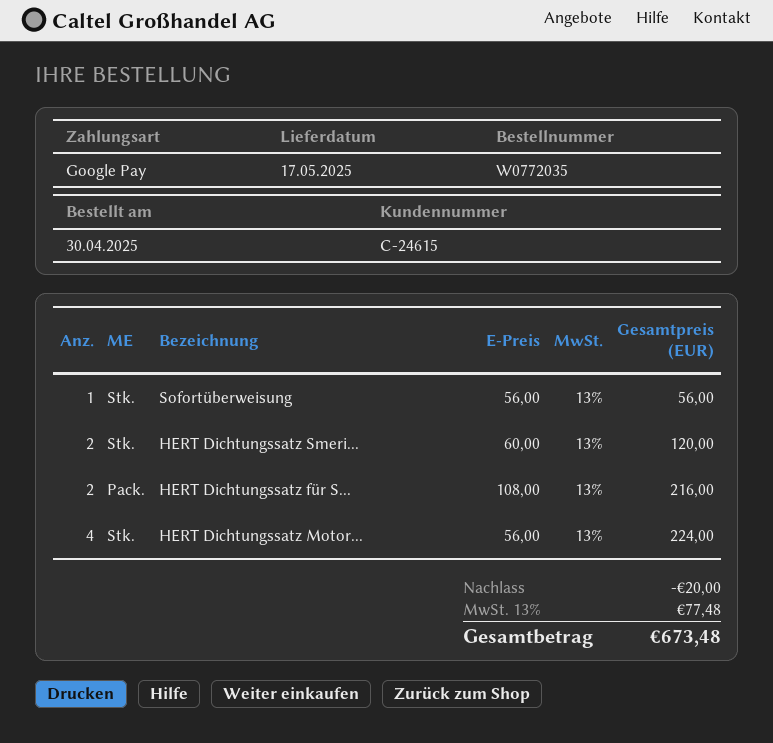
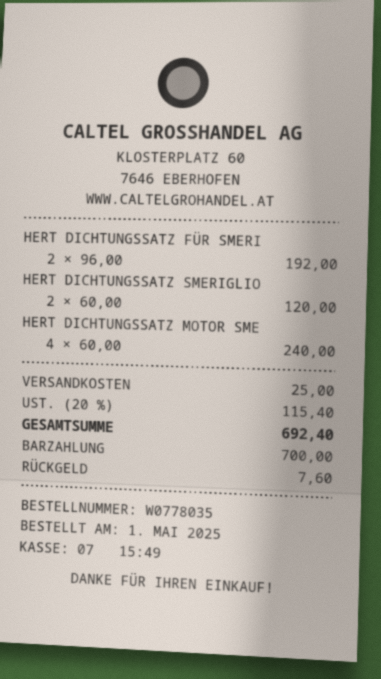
order number: W0772035 -> W0778035
order date: 2025-04-30 -> 2025-05-01
payment method: Google Pay -> cash
Sofortüberweisung: 1 x 56.00 = 56.00 -> none
HERT Dichtungssatz für S...: 2 x 108.00 = 216.00 -> 2 x 96.00 = 192.00
HERT Dichtungssatz Motor...: 4 x 56.00 = 224.00 -> 4 x 60.00 = 240.00
discount: 20.00 -> none
shipping: none -> 25.00
tax: 13% = 77.48 -> 20% = 115.40
total: 673.48 -> 692.40

